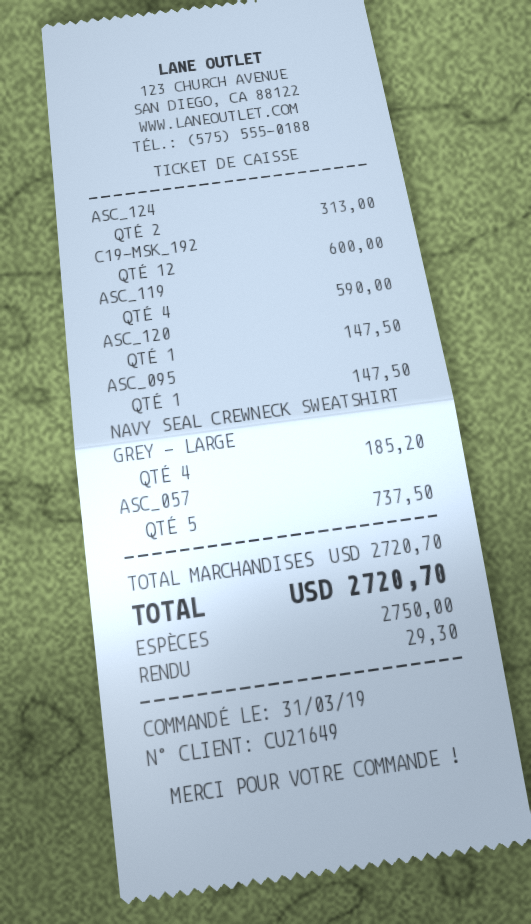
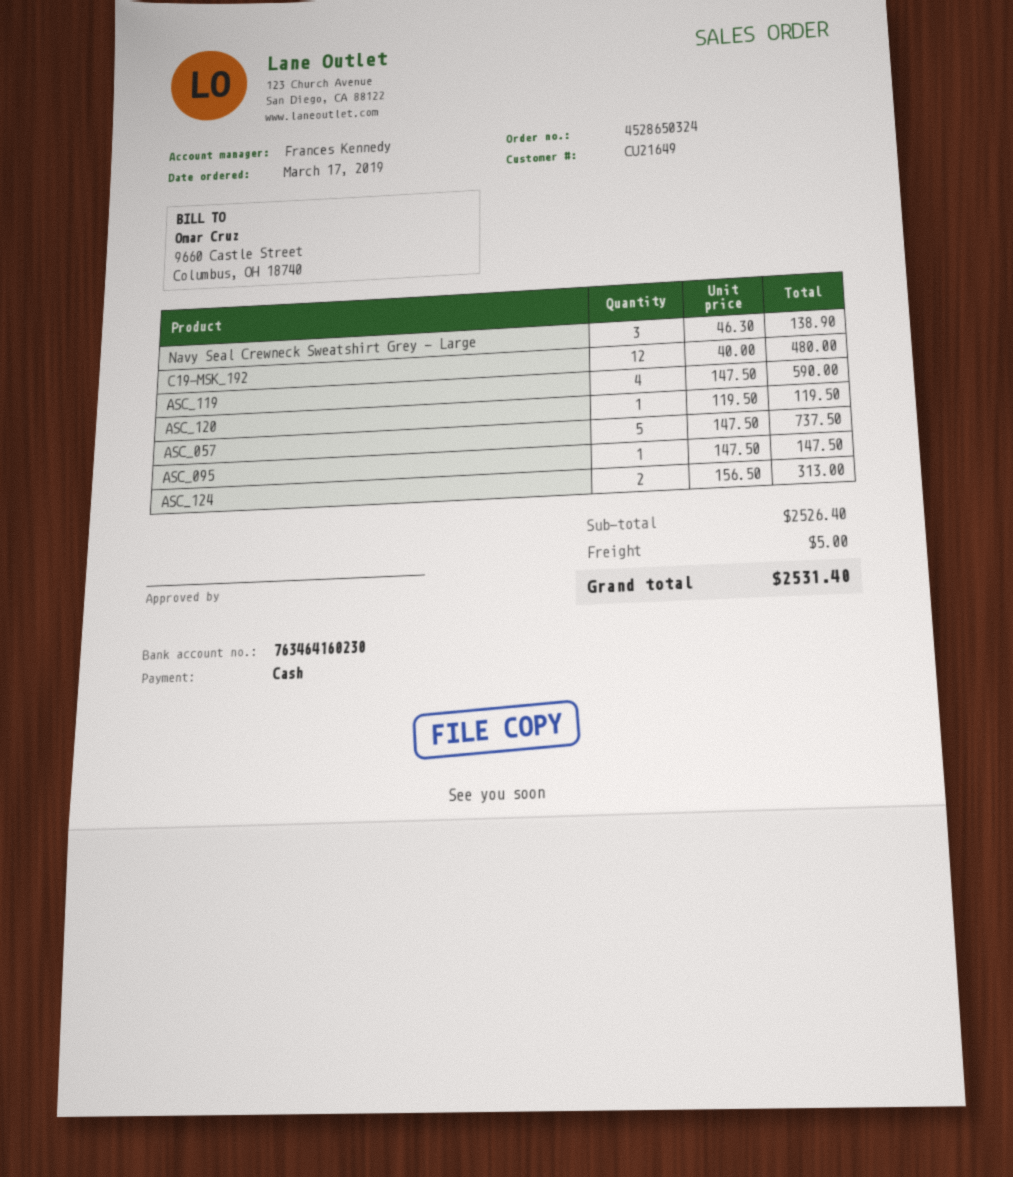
order date: 2019-03-31 -> 2019-03-17
C19-MSK_192: 12 for 600.00 -> 12 for 480.00
ASC_120: 1 for 147.50 -> 1 for 119.50
NAVY SEAL CREWNECK SWEATSHIRT GREY - LARGE: 4 for 185.20 -> 3 for 138.90
subtotal: 2720.70 -> 2526.40
shipping: none -> 5.00
total: 2720.70 -> 2531.40

